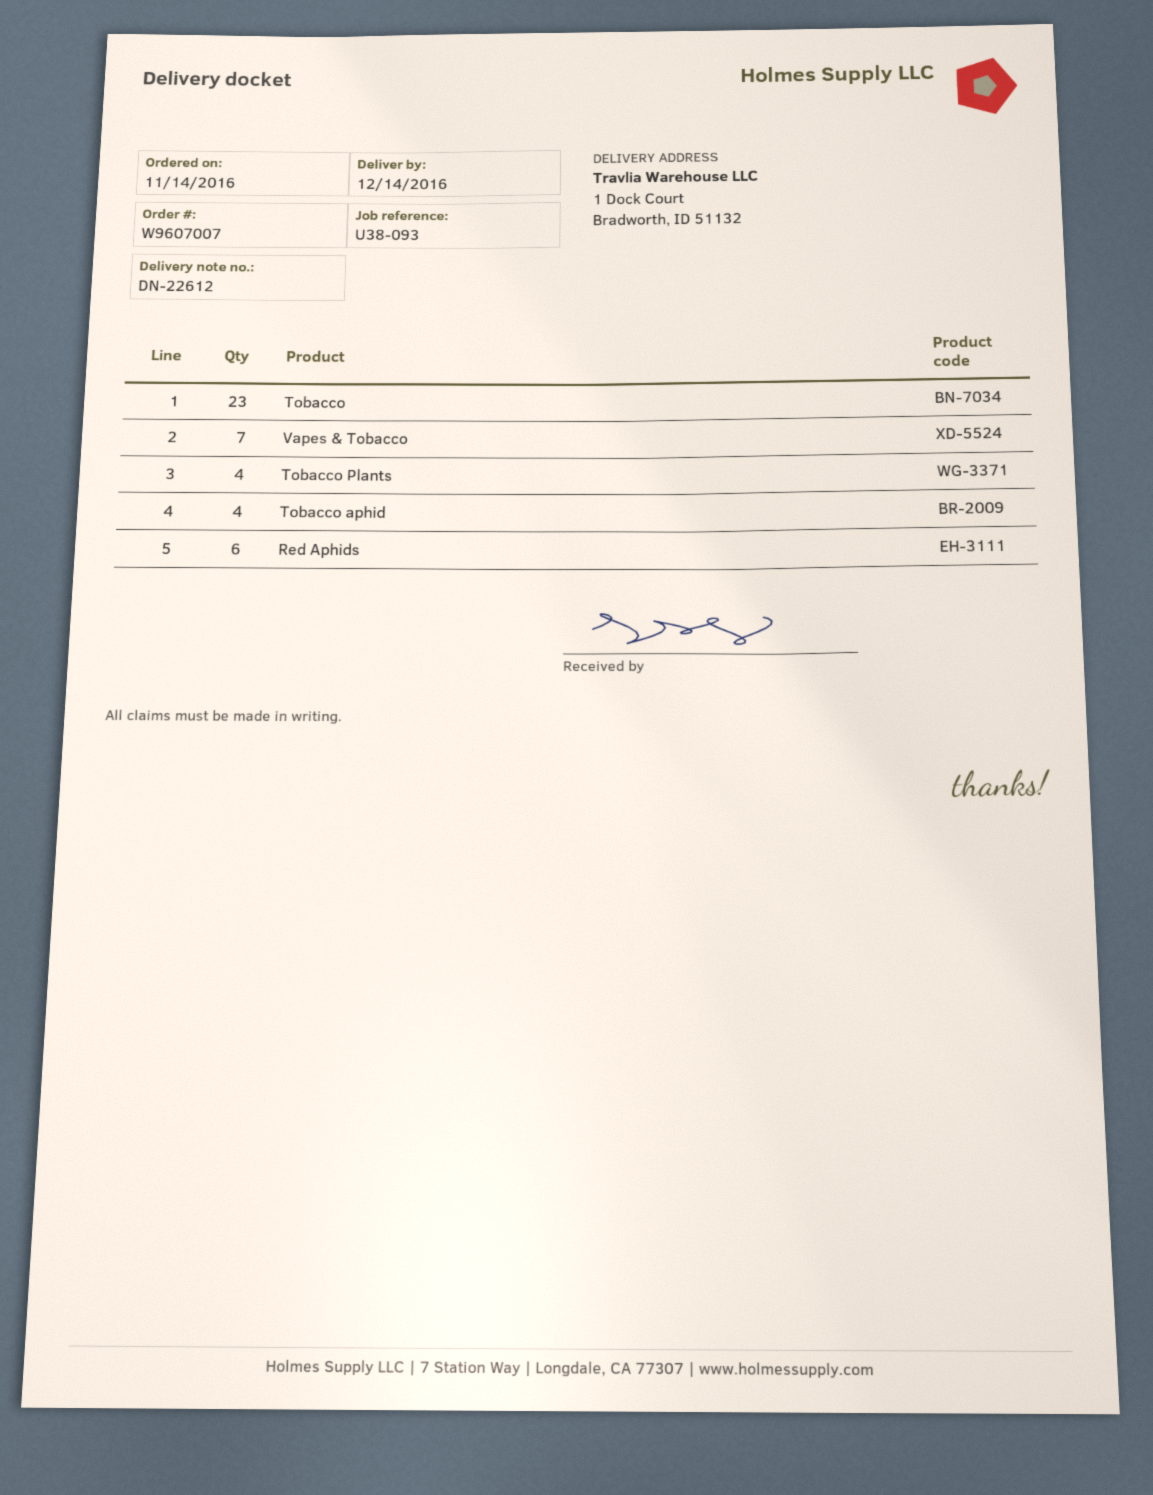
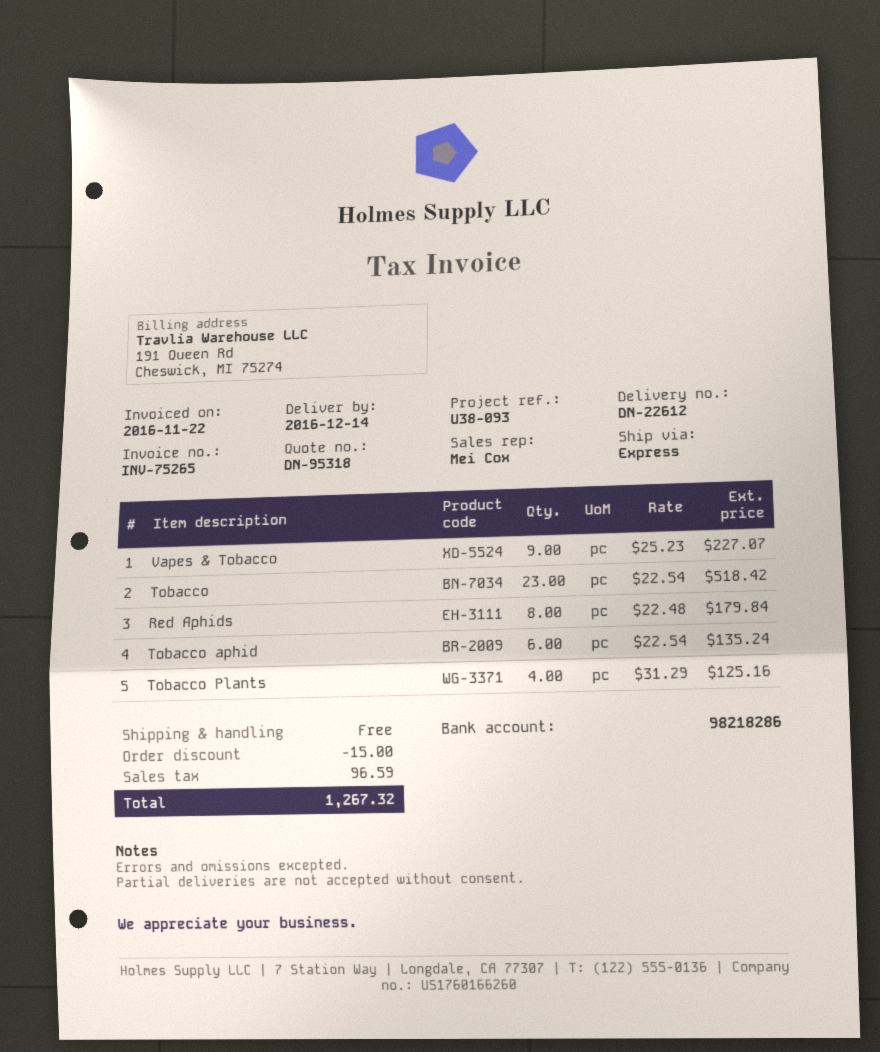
Vapes & Tobacco: 7 -> 9
Tobacco aphid: 4 -> 6
Red Aphids: 6 -> 8

